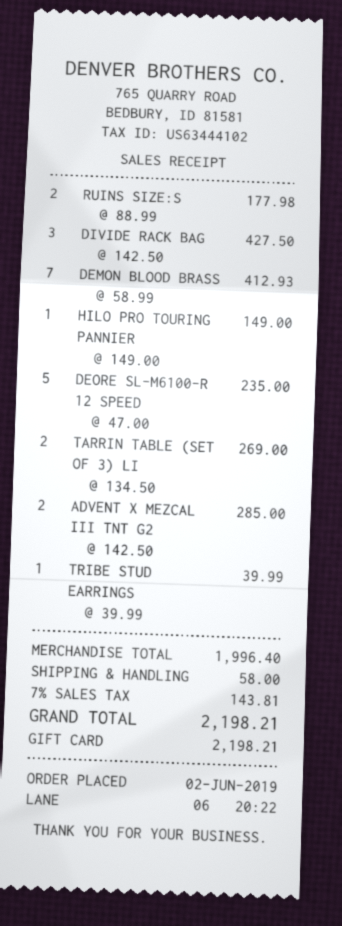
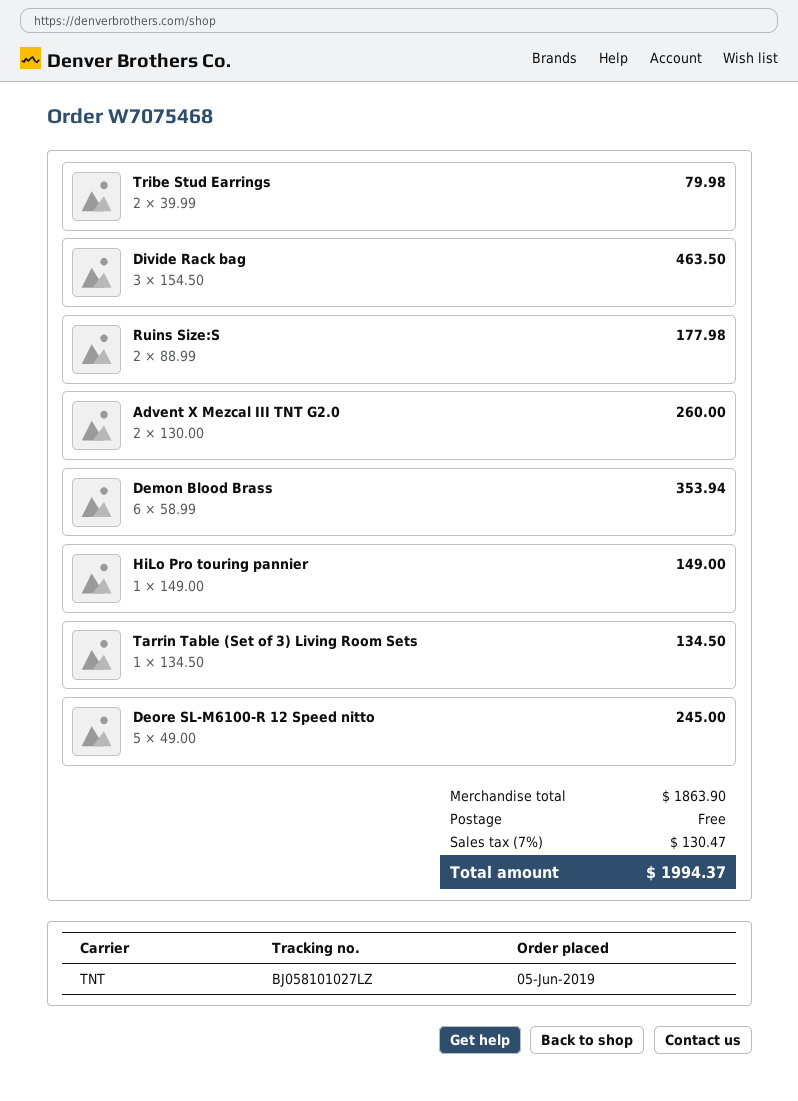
order date: 2019-06-02 -> 2019-06-05
DIVIDE RACK BAG: 3 x 142.50 = 427.50 -> 3 x 154.50 = 463.50
DEMON BLOOD BRASS: 7 x 58.99 = 412.93 -> 6 x 58.99 = 353.94
DEORE SL-M6100-R 12 SPEED: 5 x 47.00 = 235.00 -> 5 x 49.00 = 245.00
TARRIN TABLE (SET OF 3) LI: 2 x 134.50 = 269.00 -> 1 x 134.50 = 134.50
ADVENT X MEZCAL III TNT G2: 2 x 142.50 = 285.00 -> 2 x 130.00 = 260.00
TRIBE STUD EARRINGS: 1 x 39.99 = 39.99 -> 2 x 39.99 = 79.98
subtotal: 1996.40 -> 1863.90
shipping: 58.00 -> 0.00
tax: 7% = 143.81 -> 7% = 130.47
total: 2198.21 -> 1994.37

